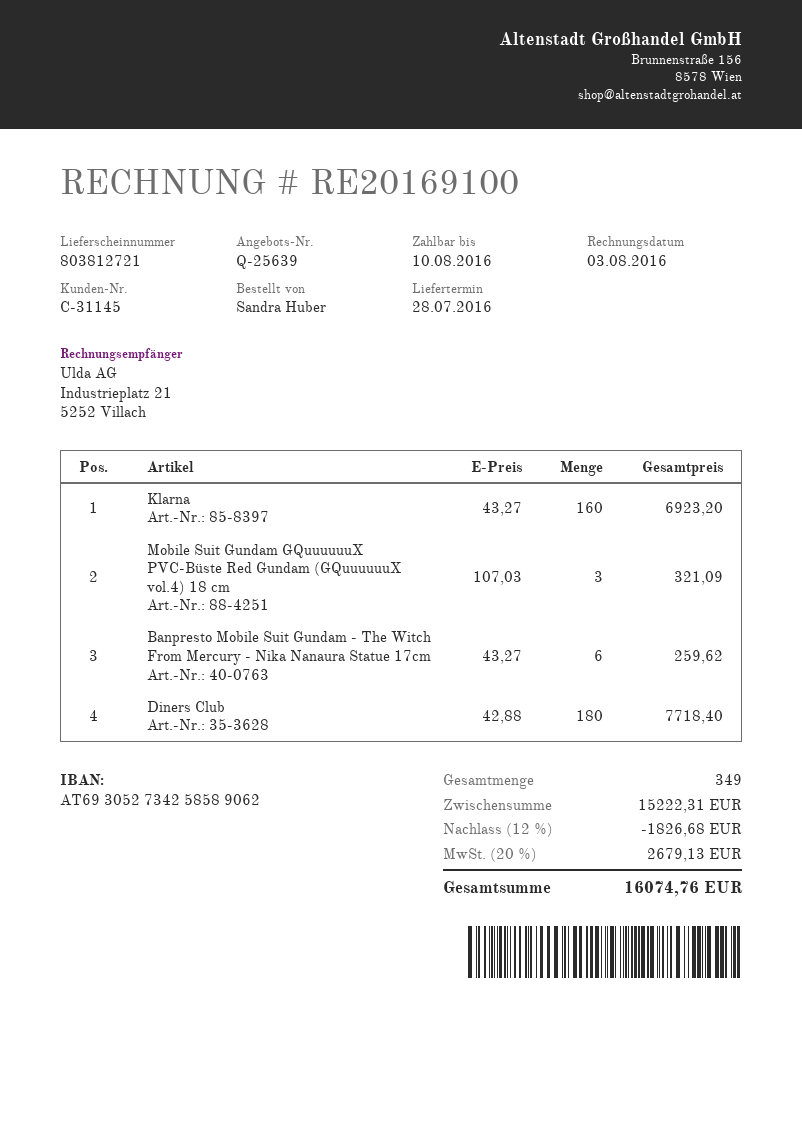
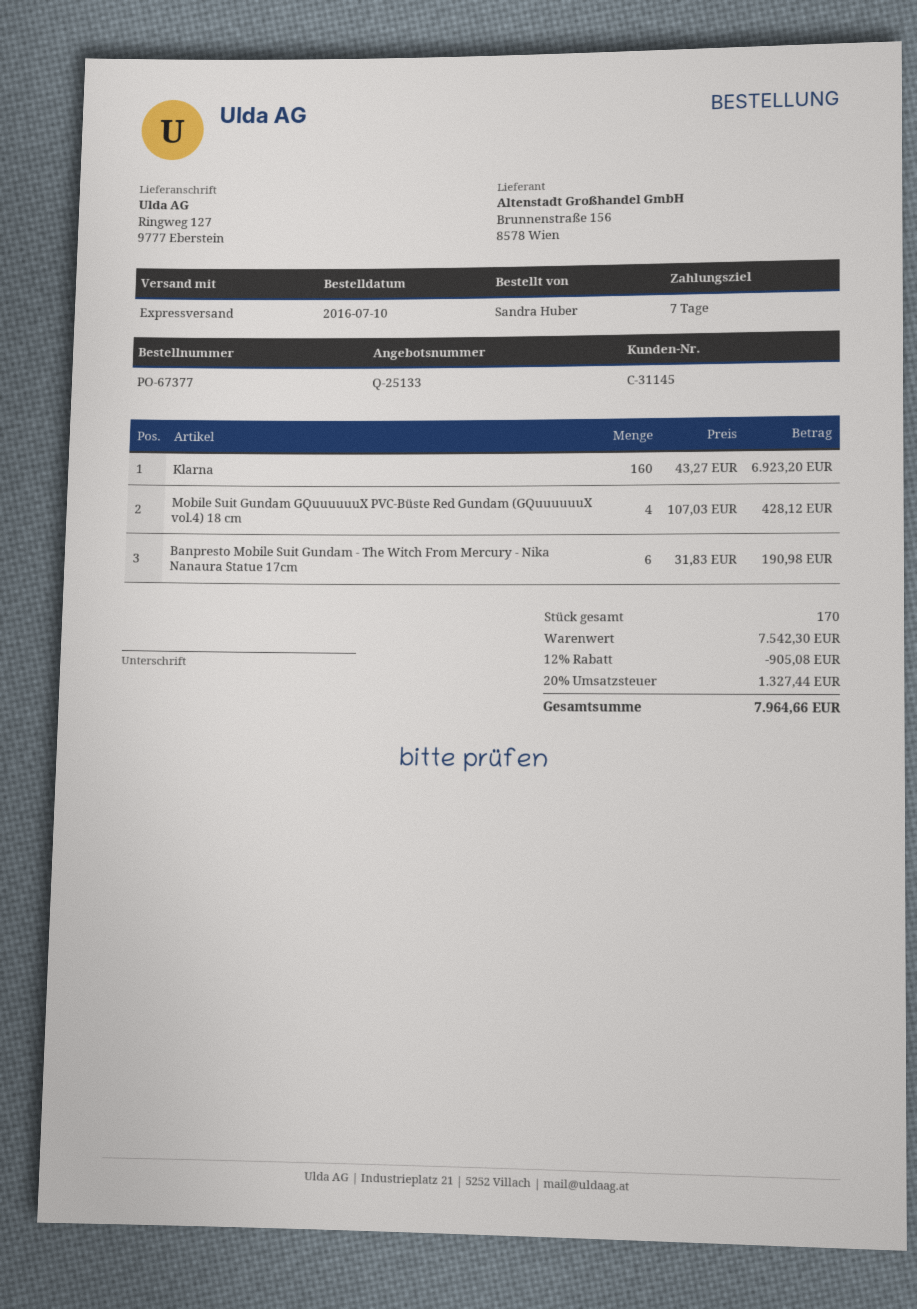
quote number: Q-25639 -> Q-25133
Mobile Suit Gundam GQuuuuuuX PVC-Büste Red Gundam (GQuuuuuuX vol.4) 18 cm: 3 x 107.03 = 321.09 -> 4 x 107.03 = 428.12
Banpresto Mobile Suit Gundam - The Witch From Mercury - Nika Nanaura Statue 17cm: 6 x 43.27 = 259.62 -> 6 x 31.83 = 190.98
Diners Club: 180 x 42.88 = 7718.40 -> none
total quantity: 349 -> 170
subtotal: 15222.31 -> 7542.30
discount: 12% = 1826.68 -> 12% = 905.08
tax: 20% = 2679.13 -> 20% = 1327.44
total: 16074.76 -> 7964.66

